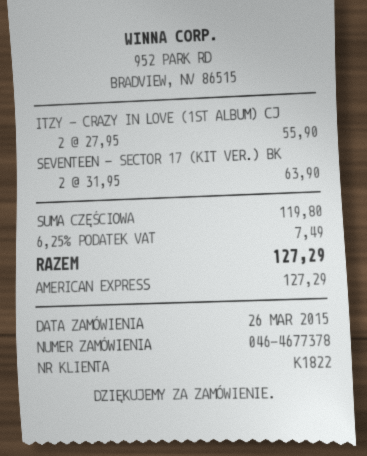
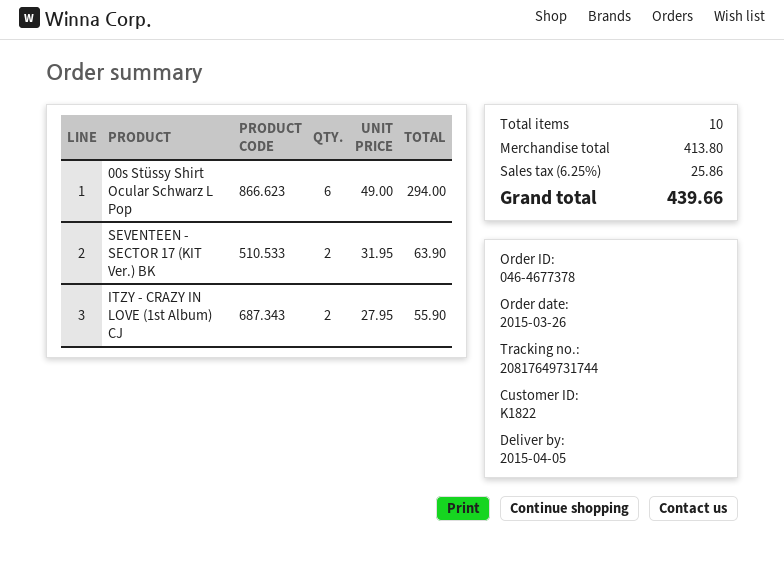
00s Stüssy Shirt Ocular Schwarz L Pop: none -> 6 x 49.00 = 294.00
subtotal: 119.80 -> 413.80
tax: 6.25% = 7.49 -> 6.25% = 25.86
total: 127.29 -> 439.66

